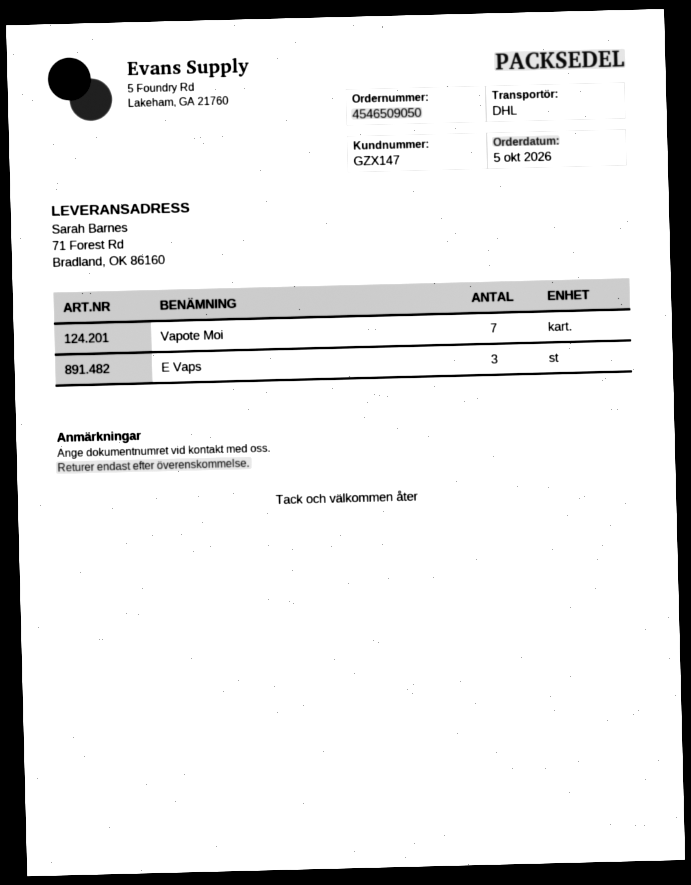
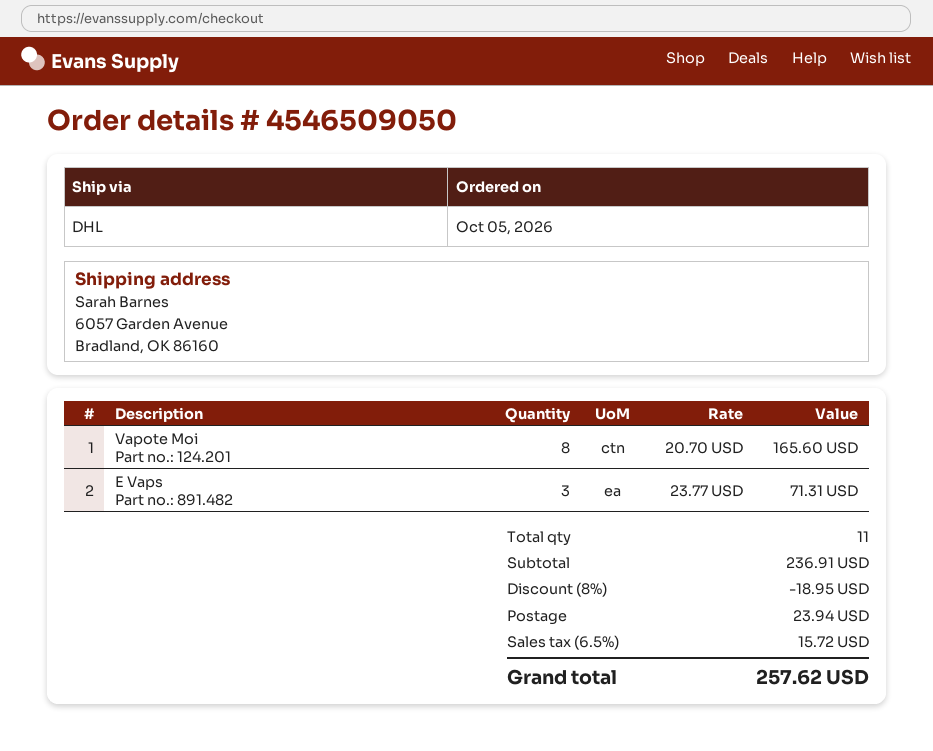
ship to: 71 Forest Rd, Bradland, OK 86160 -> 6057 Garden Avenue, Bradland, OK 86160
Vapote Moi: 7 -> 8

